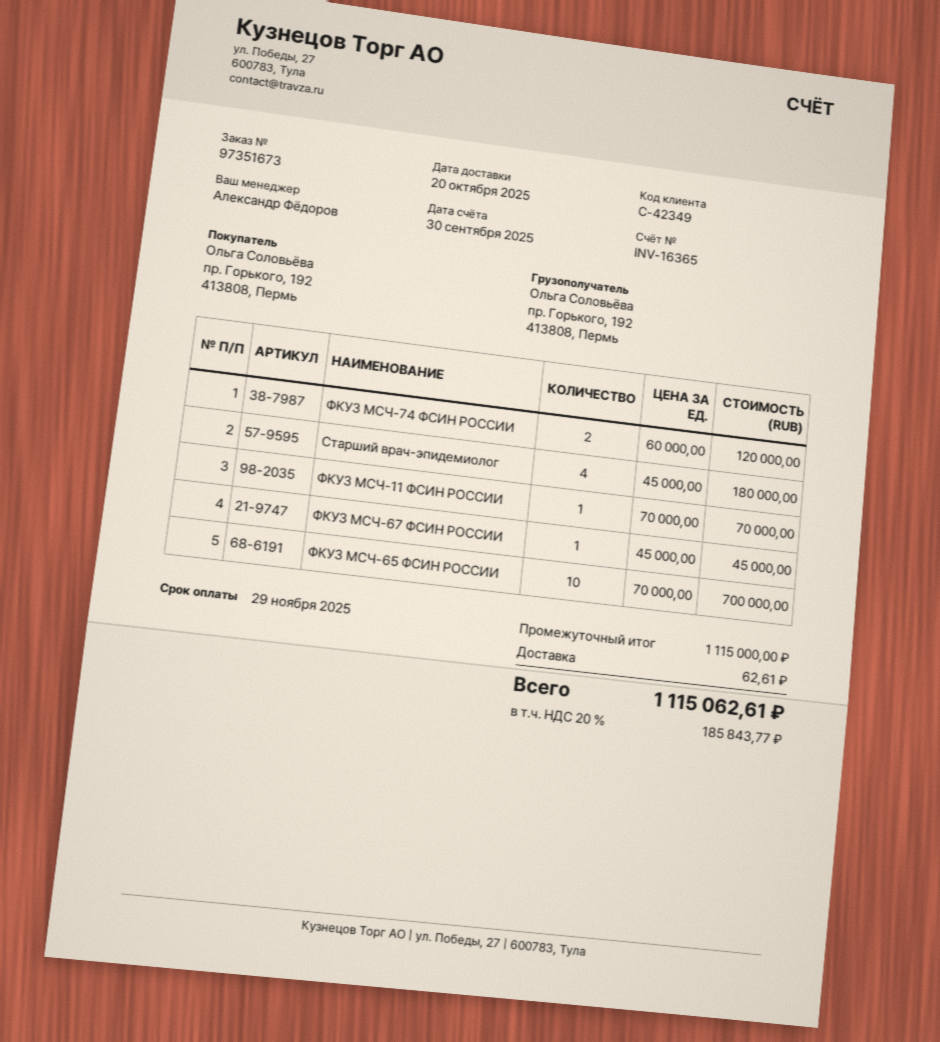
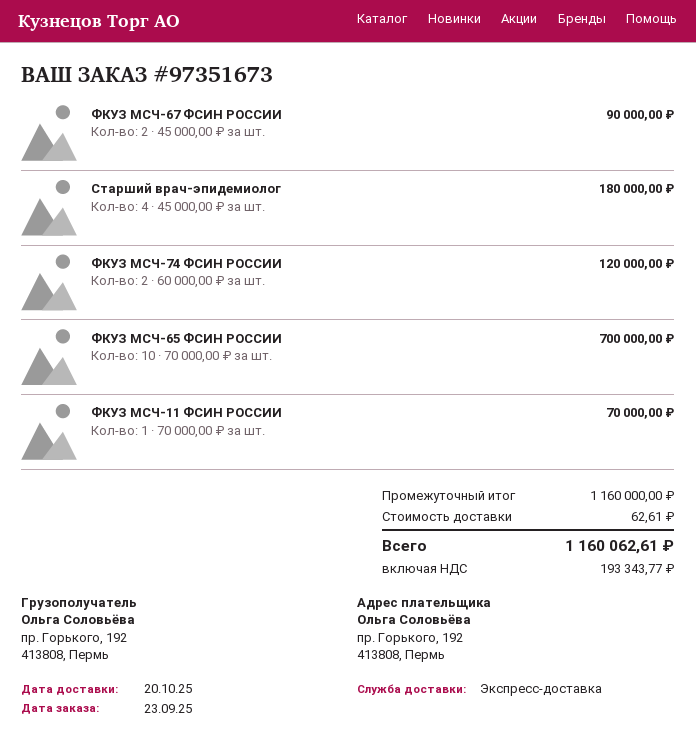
ФКУЗ МСЧ-67 ФСИН РОССИИ: 1 x 45000.00 = 45000.00 -> 2 x 45000.00 = 90000.00
subtotal: 1115000.00 -> 1160000.00
tax: 185843.77 -> 193343.77
total: 1115062.61 -> 1160062.61

